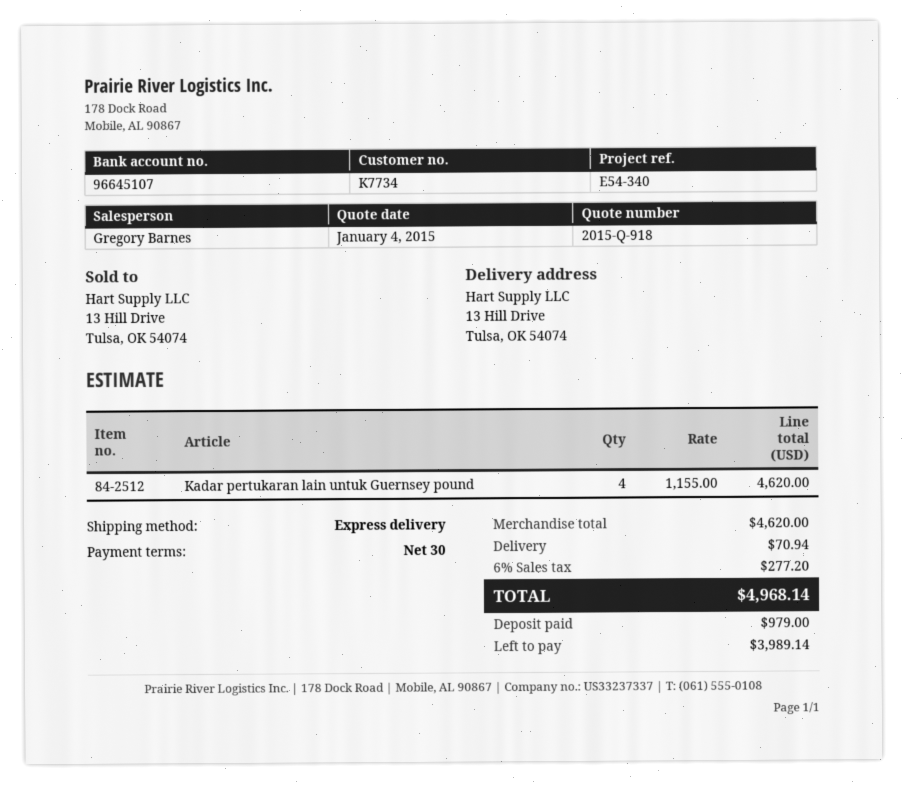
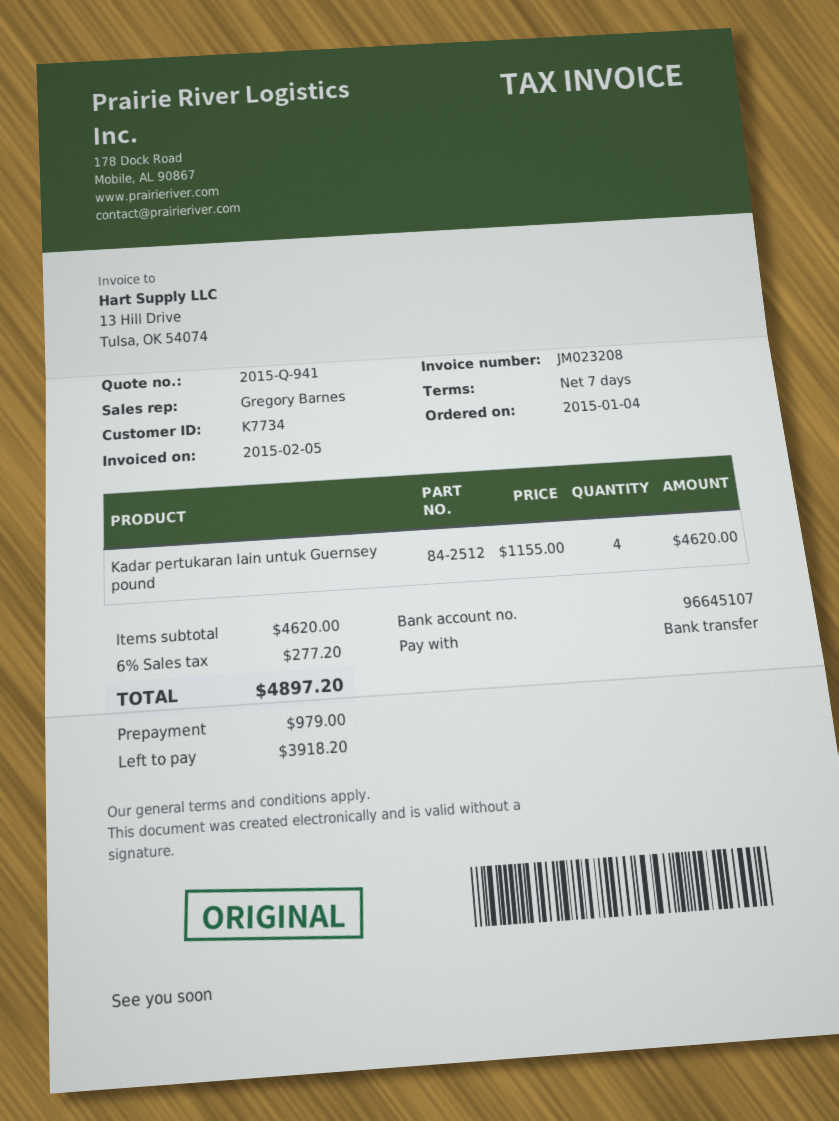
quote number: 2015-Q-918 -> 2015-Q-941
payment terms: 30 days -> 7 days
shipping: 70.94 -> none
total: 4968.14 -> 4897.20
balance: 3989.14 -> 3918.20

